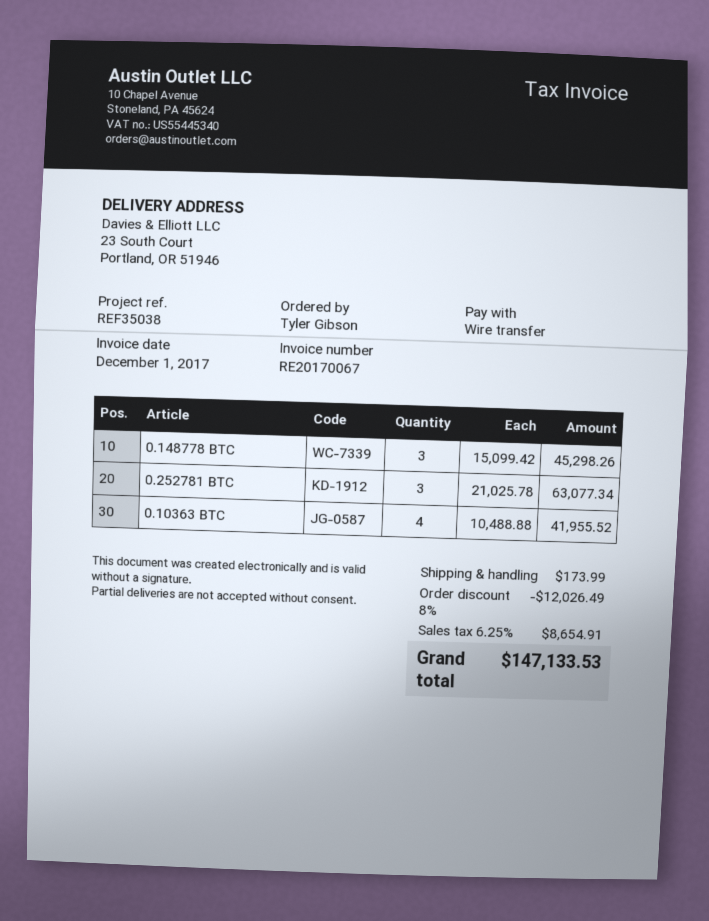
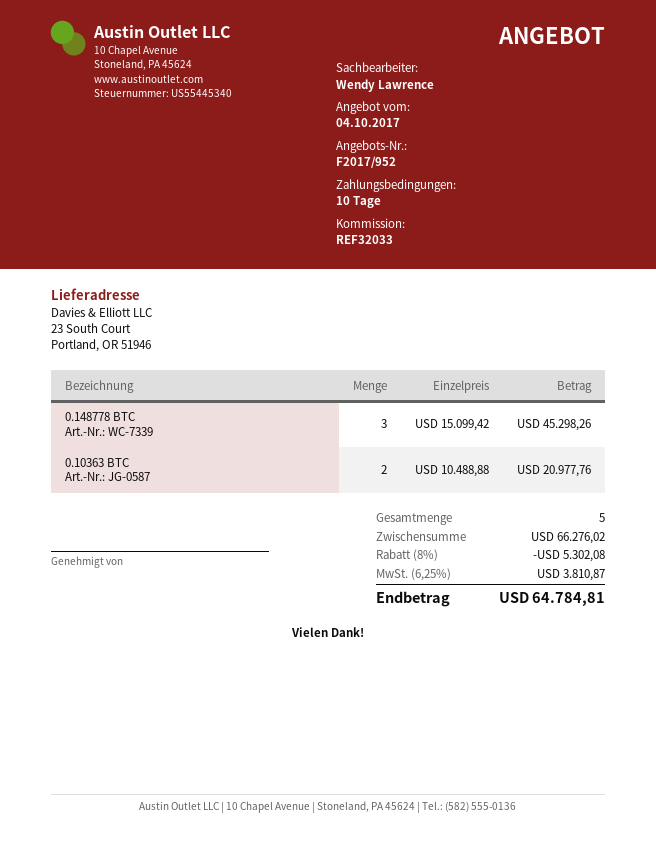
reference: REF35038 -> REF32033
0.252781 BTC: 3 x 21025.78 = 63077.34 -> none
0.10363 BTC: 4 x 10488.88 = 41955.52 -> 2 x 10488.88 = 20977.76
discount: 8% = 12026.49 -> 8% = 5302.08
shipping: 173.99 -> none
tax: 6.25% = 8654.91 -> 6.25% = 3810.87
total: 147133.53 -> 64784.81

